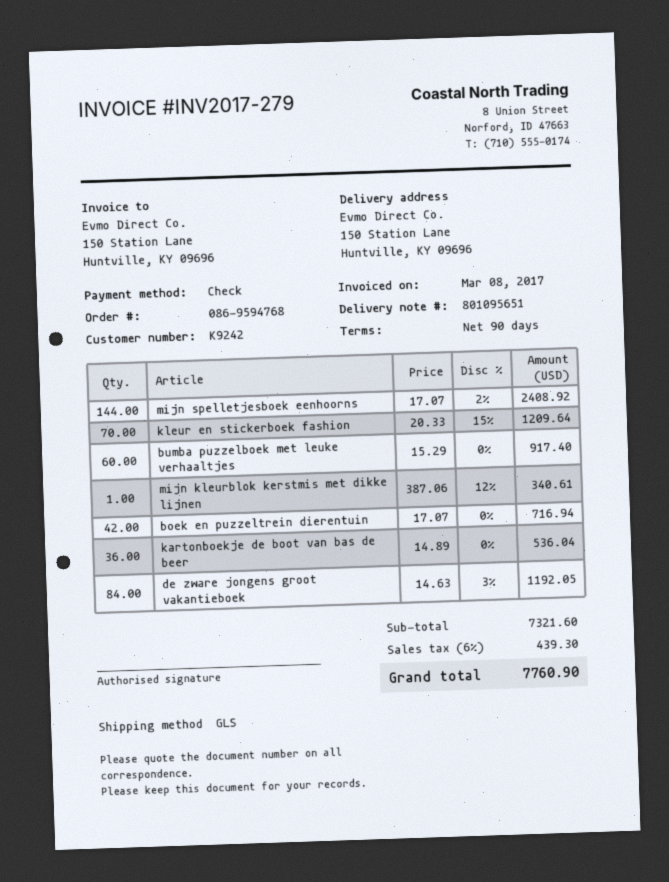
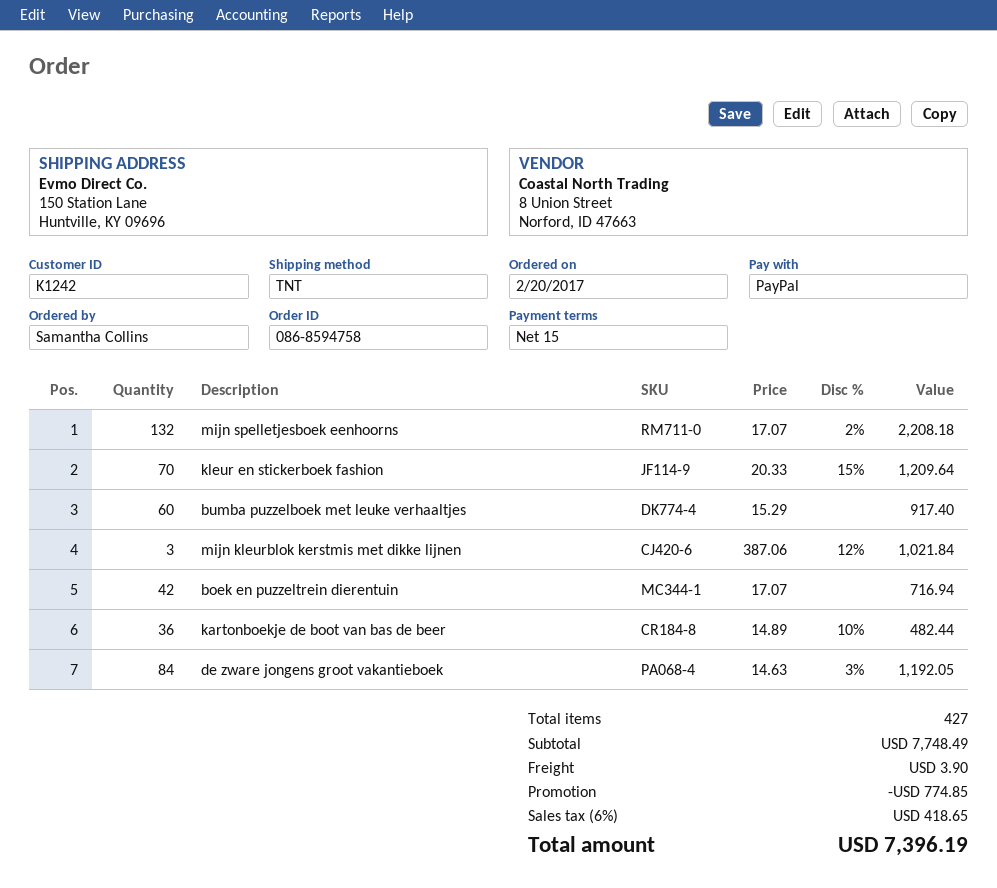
order number: 086-9594768 -> 086-8594758
payment terms: 90 days -> 15 days
customer number: K9242 -> K1242
payment method: cheque -> PayPal
shipping method: GLS -> TNT
mijn spelletjesboek eenhoorns: 144 x 17.07 - 2% = 2408.92 -> 132 x 17.07 - 2% = 2208.18
mijn kleurblok kerstmis met dikke lijnen: 1 x 387.06 - 12% = 340.61 -> 3 x 387.06 - 12% = 1021.84
kartonboekje de boot van bas de beer: 36 x 14.89 = 536.04 -> 36 x 14.89 - 10% = 482.44
subtotal: 7321.60 -> 7748.49
discount: none -> 774.85
shipping: none -> 3.90
tax: 6% = 439.30 -> 6% = 418.65
total: 7760.90 -> 7396.19

